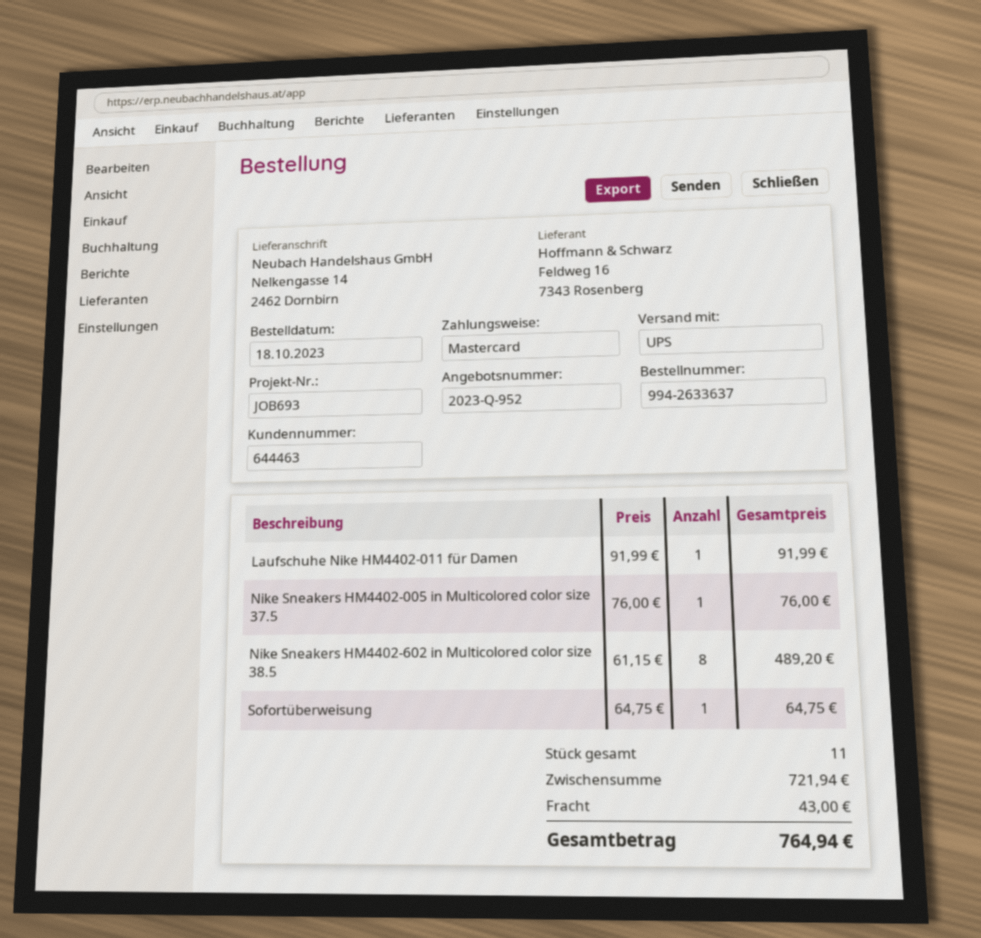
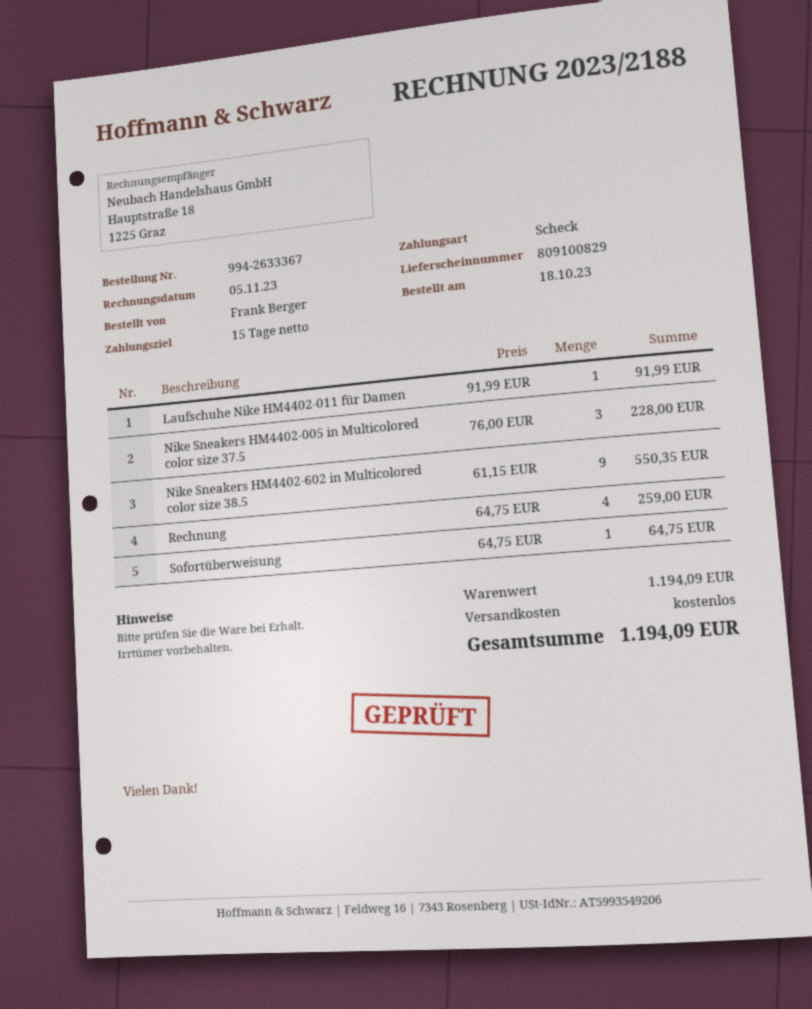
order number: 994-2633637 -> 994-2633367
payment method: Mastercard -> cheque
Nike Sneakers HM4402-005 in Multicolored color size 37.5: 1 x 76.00 = 76.00 -> 3 x 76.00 = 228.00
Nike Sneakers HM4402-602 in Multicolored color size 38.5: 8 x 61.15 = 489.20 -> 9 x 61.15 = 550.35
Rechnung: none -> 4 x 64.75 = 259.00
subtotal: 721.94 -> 1194.09
shipping: 43.00 -> 0.00
total: 764.94 -> 1194.09

